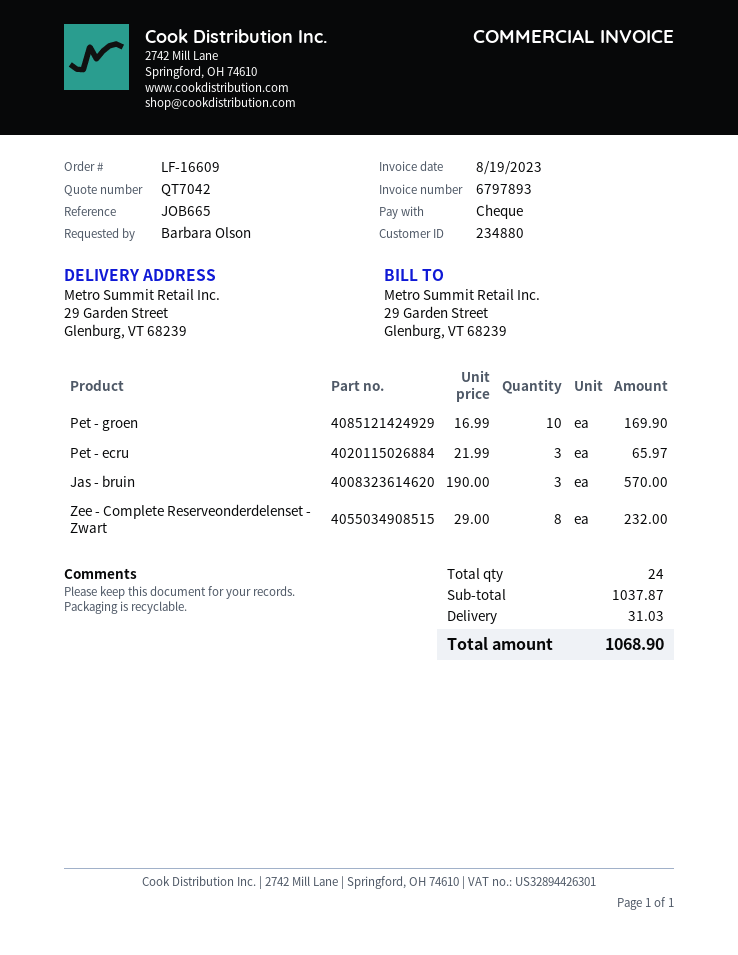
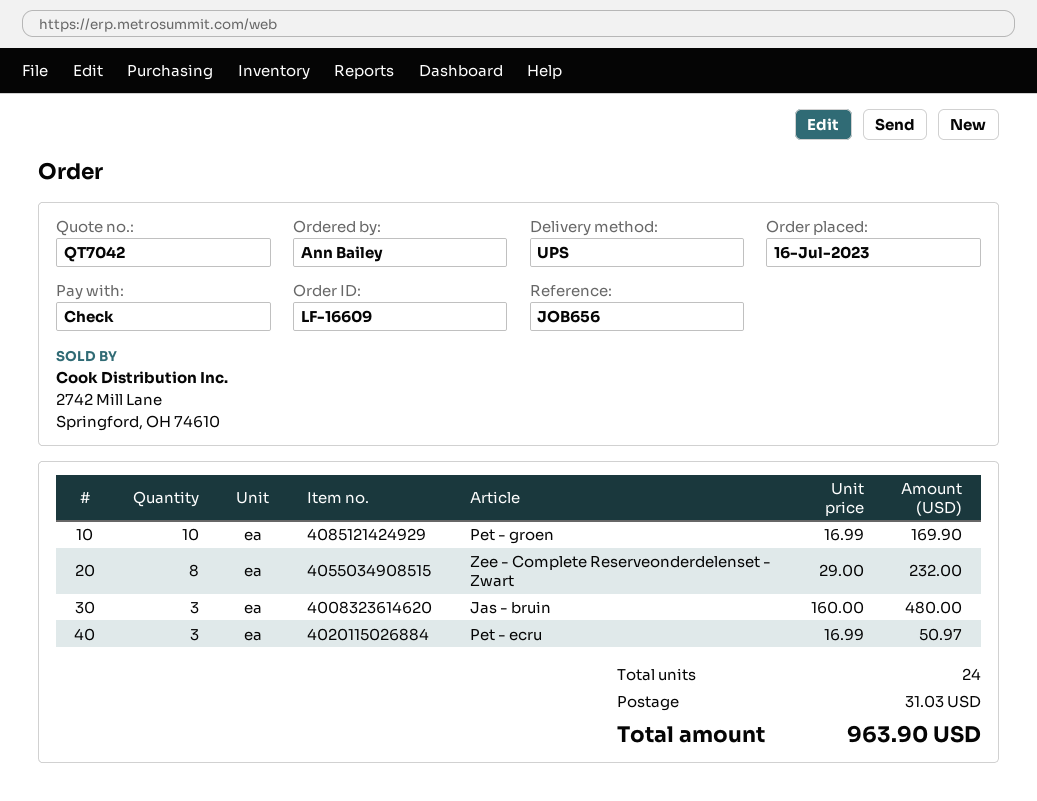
reference: JOB665 -> JOB656
ordered by: Barbara Olson -> Ann Bailey
Pet - ecru: 3 x 21.99 = 65.97 -> 3 x 16.99 = 50.97
Jas - bruin: 3 x 190.00 = 570.00 -> 3 x 160.00 = 480.00
total: 1068.90 -> 963.90

